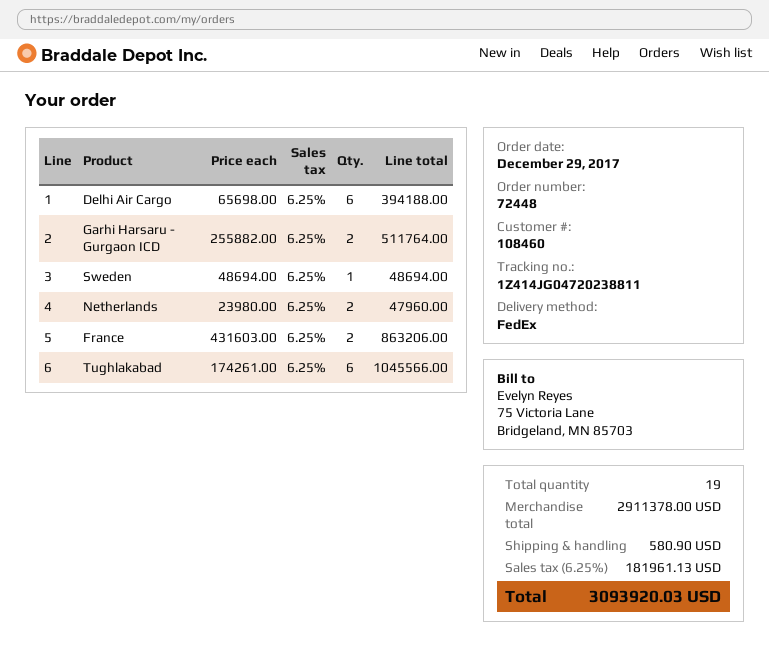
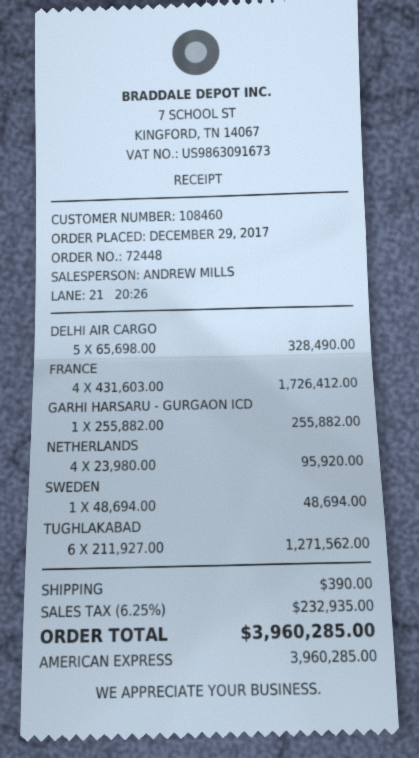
Delhi Air Cargo: 6 x 65698.00 = 394188.00 -> 5 x 65698.00 = 328490.00
Garhi Harsaru - Gurgaon ICD: 2 x 255882.00 = 511764.00 -> 1 x 255882.00 = 255882.00
Netherlands: 2 x 23980.00 = 47960.00 -> 4 x 23980.00 = 95920.00
France: 2 x 431603.00 = 863206.00 -> 4 x 431603.00 = 1726412.00
Tughlakabad: 6 x 174261.00 = 1045566.00 -> 6 x 211927.00 = 1271562.00
shipping: 580.90 -> 390.00
tax: 6.25% = 181961.13 -> 6.25% = 232935.00
total: 3093920.03 -> 3960285.00

